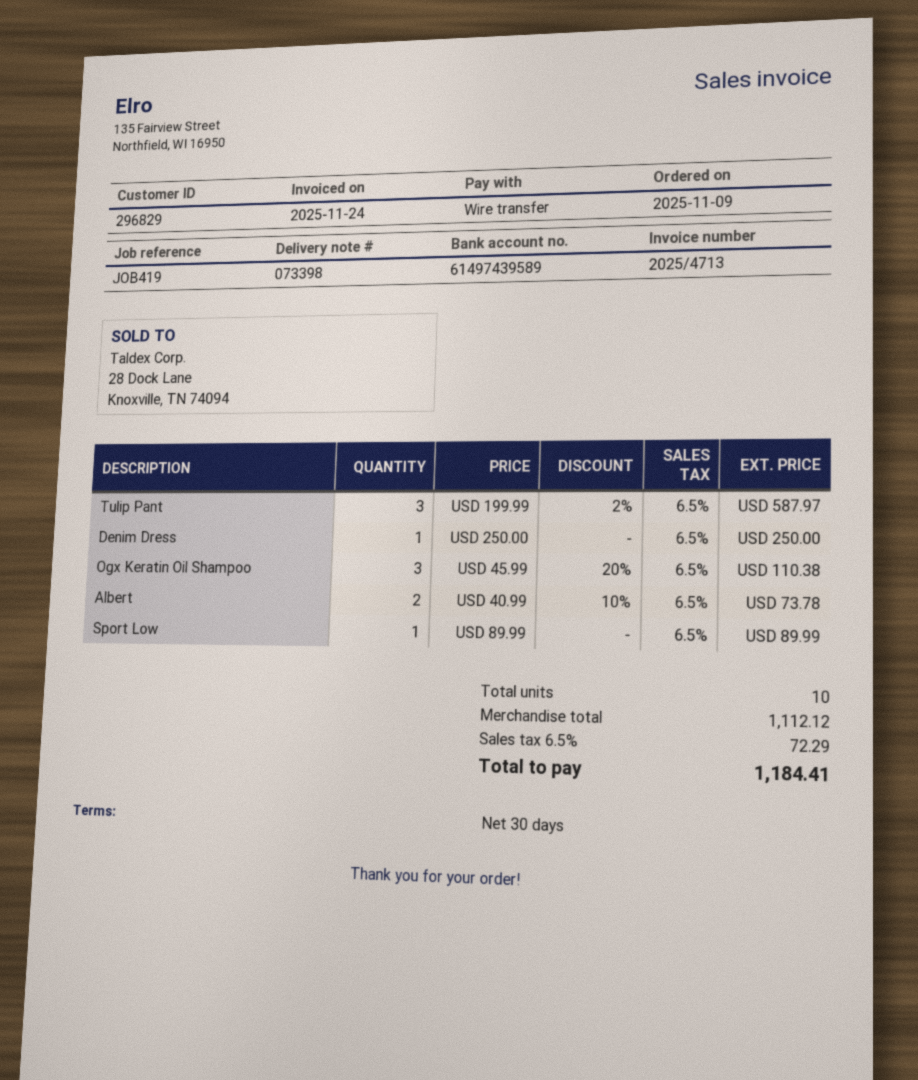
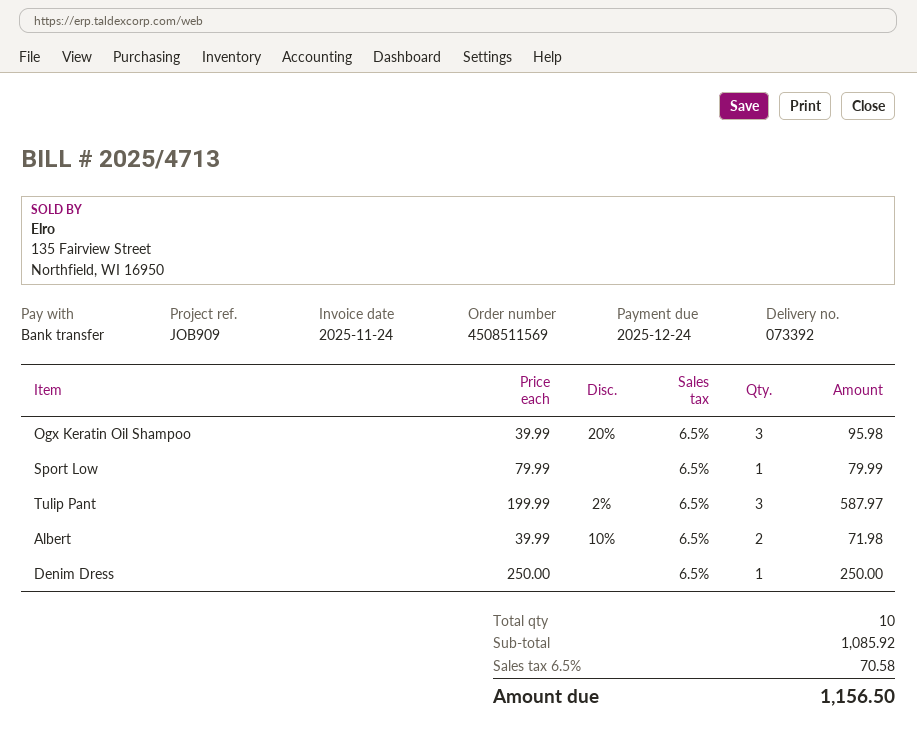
delivery note number: 073398 -> 073392
reference: JOB419 -> JOB909
Ogx Keratin Oil Shampoo: 3 x 45.99 - 20% = 110.38 -> 3 x 39.99 - 20% = 95.98
Albert: 2 x 40.99 - 10% = 73.78 -> 2 x 39.99 - 10% = 71.98
Sport Low: 1 x 89.99 = 89.99 -> 1 x 79.99 = 79.99
subtotal: 1112.12 -> 1085.92
tax: 6.5% = 72.29 -> 6.5% = 70.58
total: 1184.41 -> 1156.50

